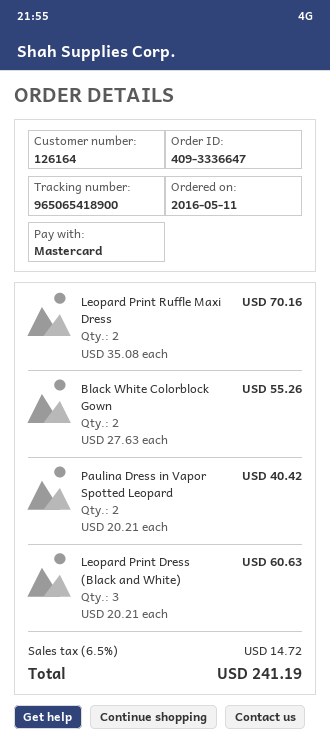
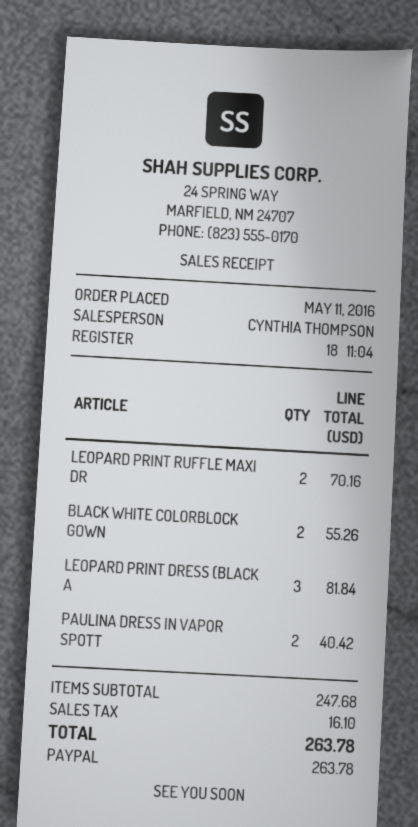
payment method: Mastercard -> PayPal
Leopard Print Dress (Black and White): 3 for 60.63 -> 3 for 81.84
tax: 14.72 -> 16.10
total: 241.19 -> 263.78

